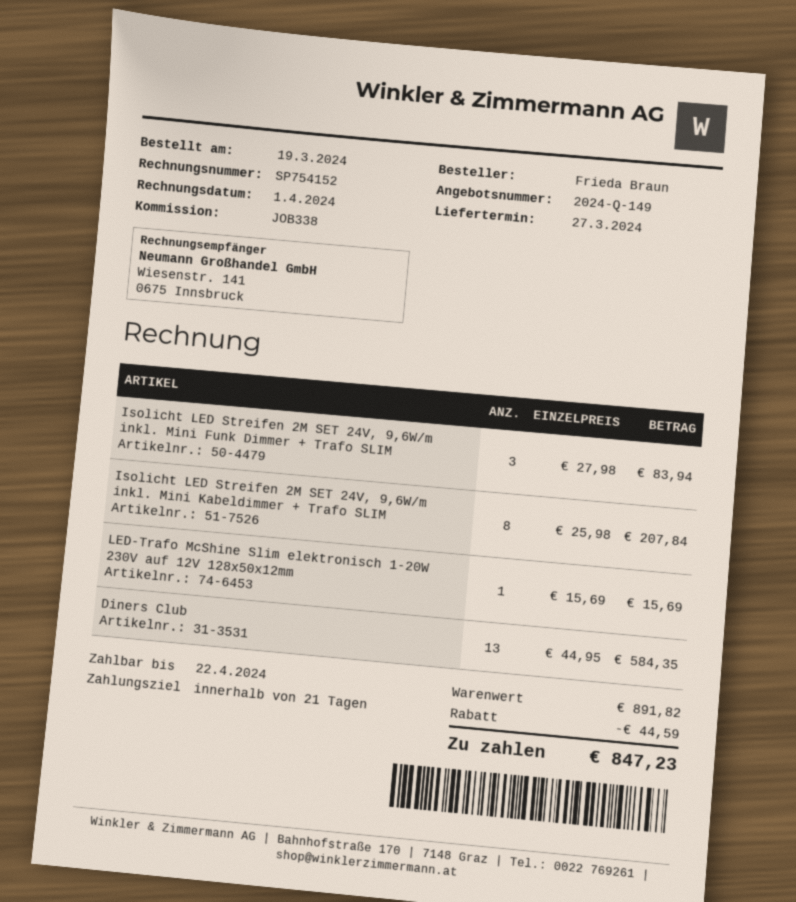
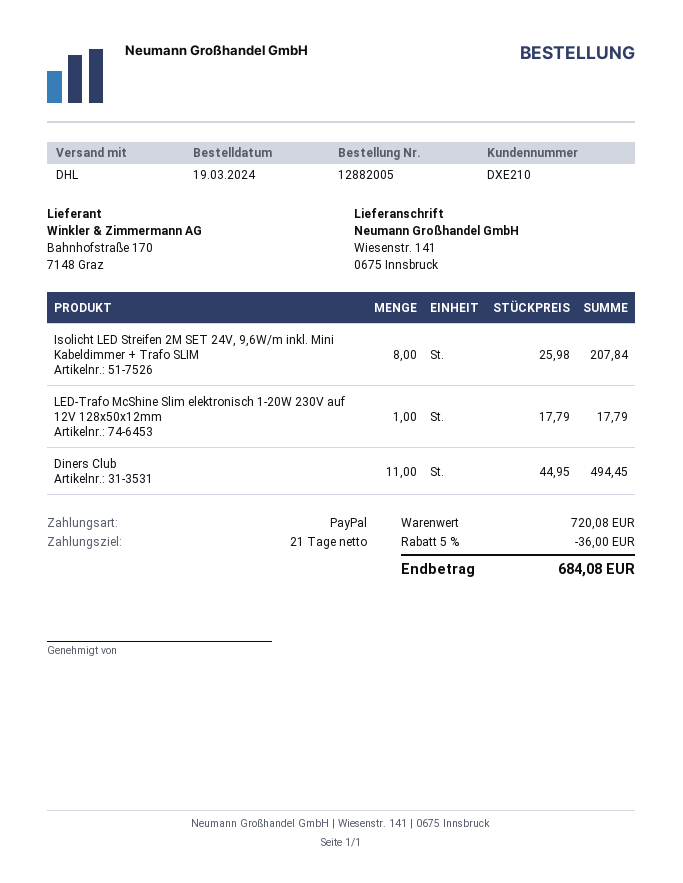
Isolicht LED Streifen 2M SET 24V, 9,6W/m inkl. Mini Funk Dimmer + Trafo SLIM: 3 x 27.98 = 83.94 -> none
LED-Trafo McShine Slim elektronisch 1-20W 230V auf 12V 128x50x12mm: 1 x 15.69 = 15.69 -> 1 x 17.79 = 17.79
Diners Club: 13 x 44.95 = 584.35 -> 11 x 44.95 = 494.45
subtotal: 891.82 -> 720.08
discount: 44.59 -> 36.00
total: 847.23 -> 684.08

